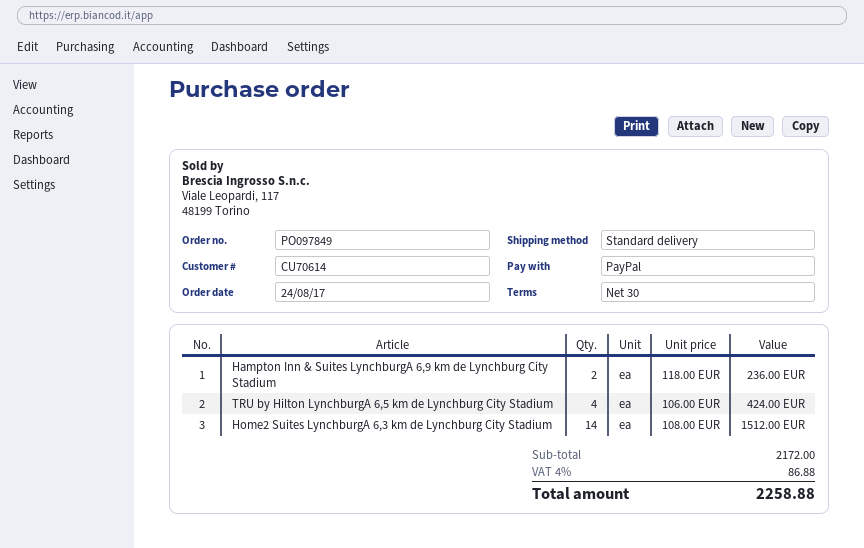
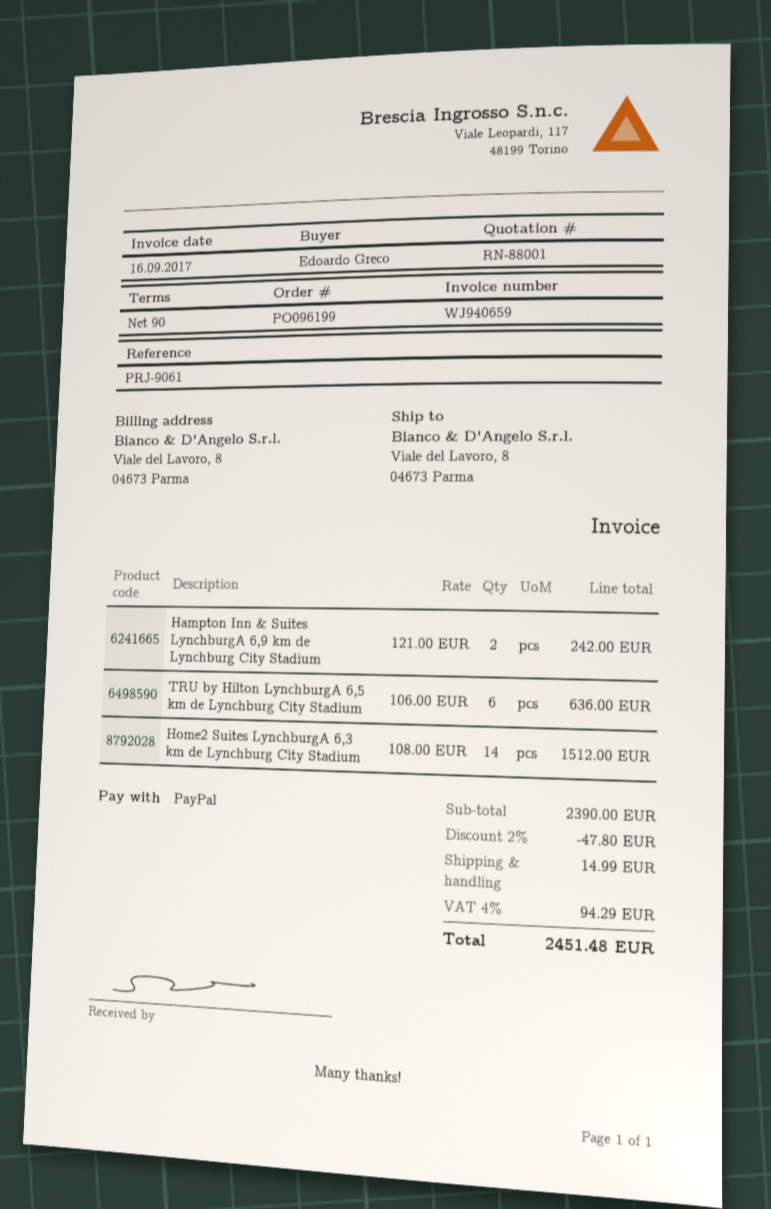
order number: PO097849 -> PO096199
payment terms: 30 days -> 90 days
Hampton Inn & Suites LynchburgA 6,9 km de Lynchburg City Stadium: 2 x 118.00 = 236.00 -> 2 x 121.00 = 242.00
TRU by Hilton LynchburgA 6,5 km de Lynchburg City Stadium: 4 x 106.00 = 424.00 -> 6 x 106.00 = 636.00
subtotal: 2172.00 -> 2390.00
discount: none -> 2% = 47.80
shipping: none -> 14.99
tax: 4% = 86.88 -> 4% = 94.29
total: 2258.88 -> 2451.48

